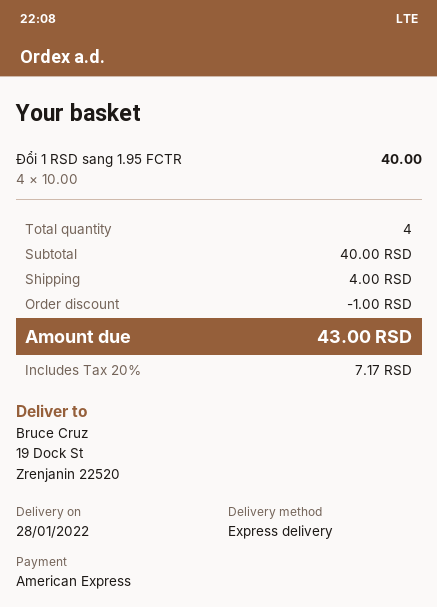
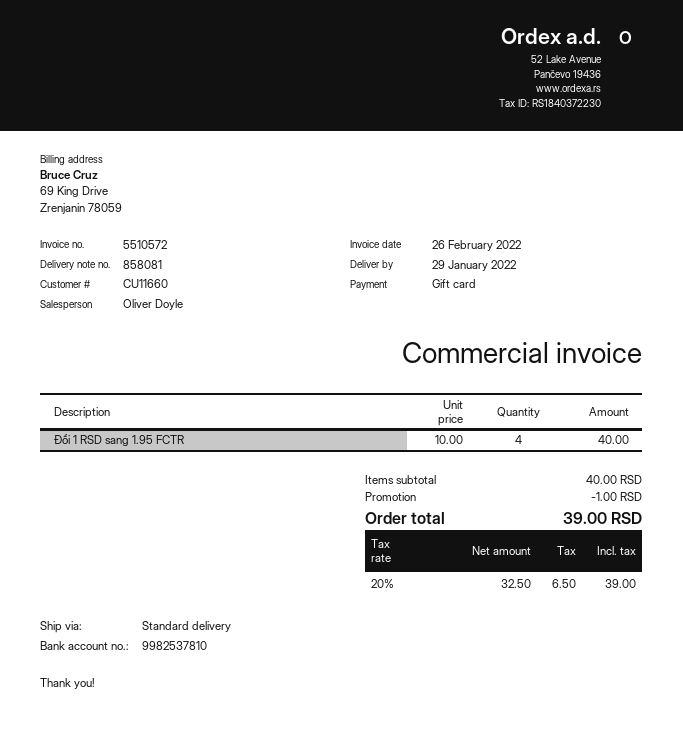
delivery date: 2022-01-28 -> 2022-01-29
payment method: American Express -> gift card
shipping method: express -> standard
shipping: 4.00 -> none
tax: 20% = 7.17 -> 20% = 6.50
total: 43.00 -> 39.00

